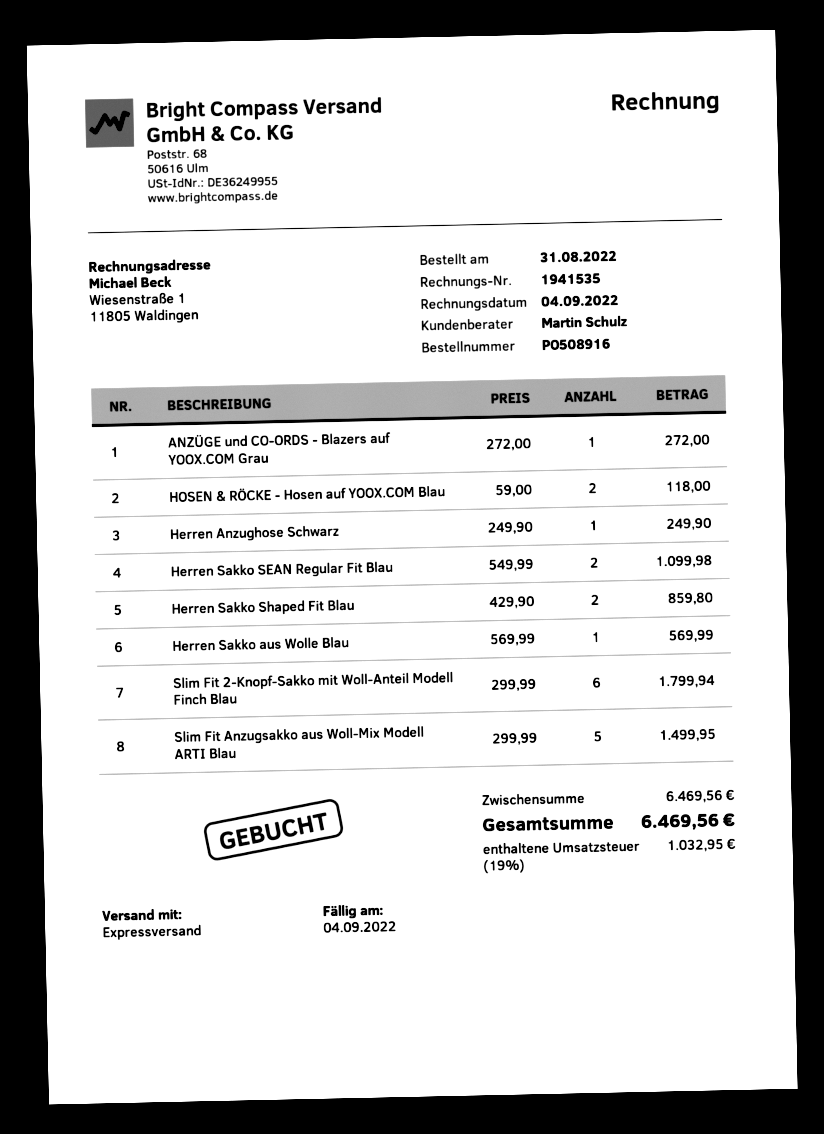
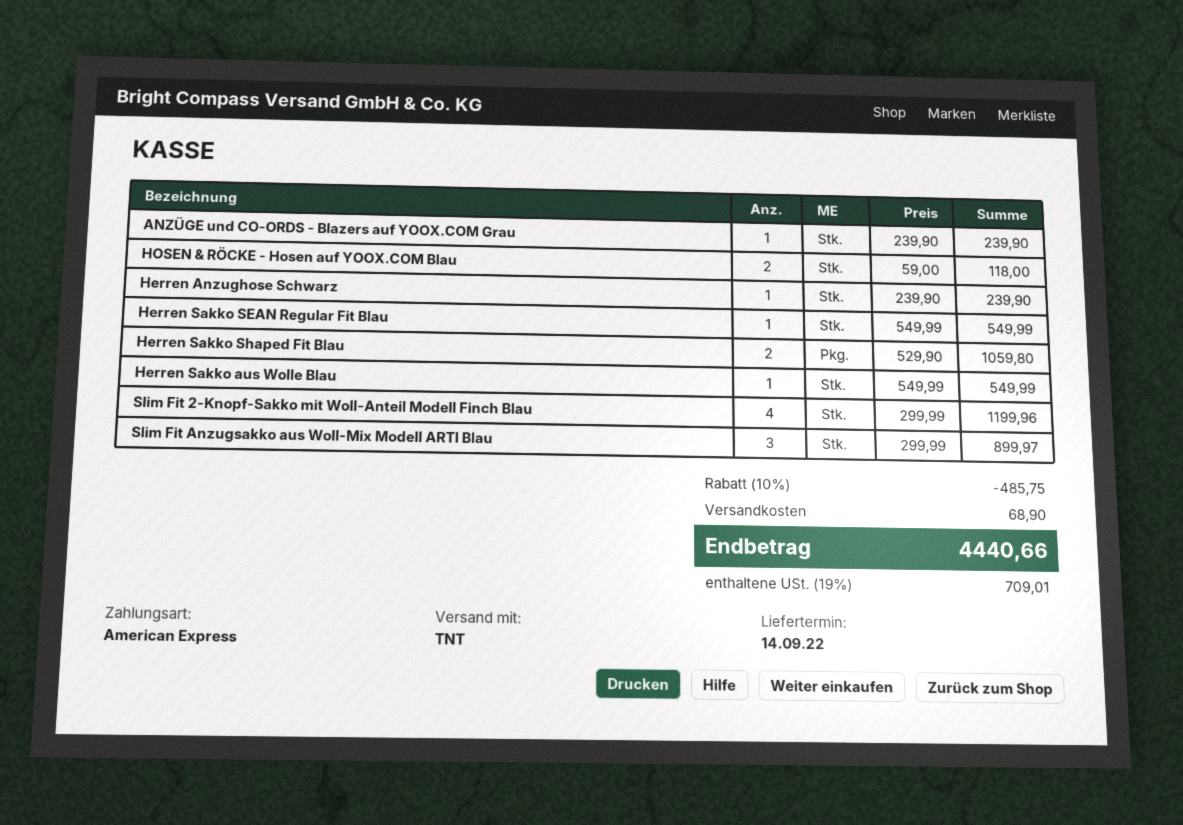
shipping method: express -> TNT
ANZÜGE und CO-ORDS - Blazers auf YOOX.COM Grau: 1 x 272.00 = 272.00 -> 1 x 239.90 = 239.90
Herren Anzughose Schwarz: 1 x 249.90 = 249.90 -> 1 x 239.90 = 239.90
Herren Sakko SEAN Regular Fit Blau: 2 x 549.99 = 1099.98 -> 1 x 549.99 = 549.99
Herren Sakko Shaped Fit Blau: 2 x 429.90 = 859.80 -> 2 x 529.90 = 1059.80
Herren Sakko aus Wolle Blau: 1 x 569.99 = 569.99 -> 1 x 549.99 = 549.99
Slim Fit 2-Knopf-Sakko mit Woll-Anteil Modell Finch Blau: 6 x 299.99 = 1799.94 -> 4 x 299.99 = 1199.96
Slim Fit Anzugsakko aus Woll-Mix Modell ARTI Blau: 5 x 299.99 = 1499.95 -> 3 x 299.99 = 899.97
discount: none -> 10% = 485.75
shipping: none -> 68.90
tax: 19% = 1032.95 -> 19% = 709.01
total: 6469.56 -> 4440.66

